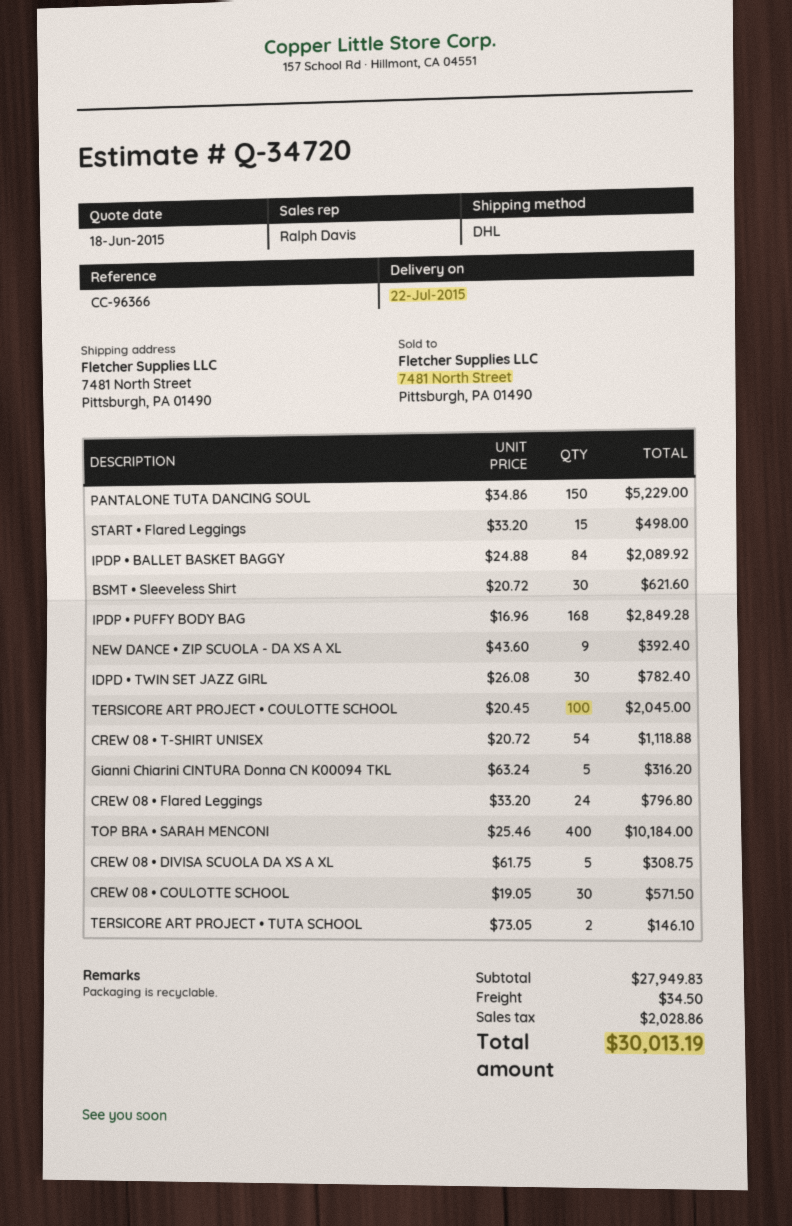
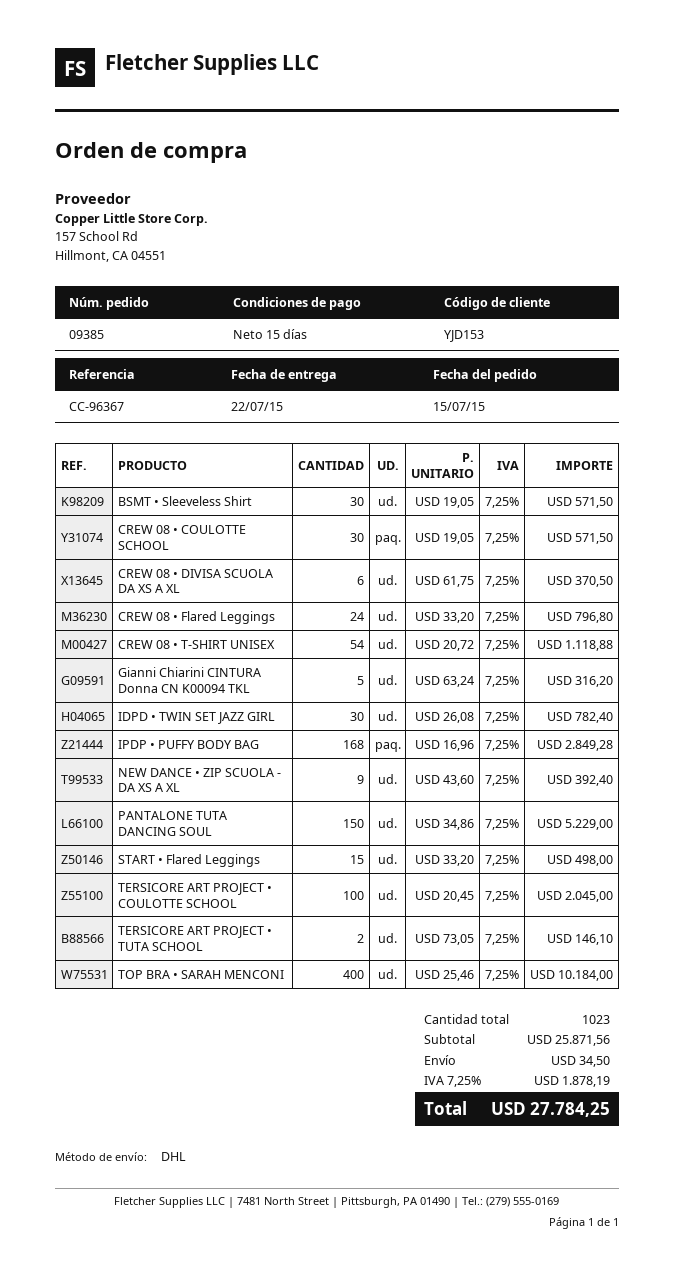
reference: CC-96366 -> CC-96367
IPDP • BALLET BASKET BAGGY: 84 x 24.88 = 2089.92 -> none
BSMT • Sleeveless Shirt: 30 x 20.72 = 621.60 -> 30 x 19.05 = 571.50
CREW 08 • DIVISA SCUOLA DA XS A XL: 5 x 61.75 = 308.75 -> 6 x 61.75 = 370.50
subtotal: 27949.83 -> 25871.56
tax: 2028.86 -> 1878.19
total: 30013.19 -> 27784.25

